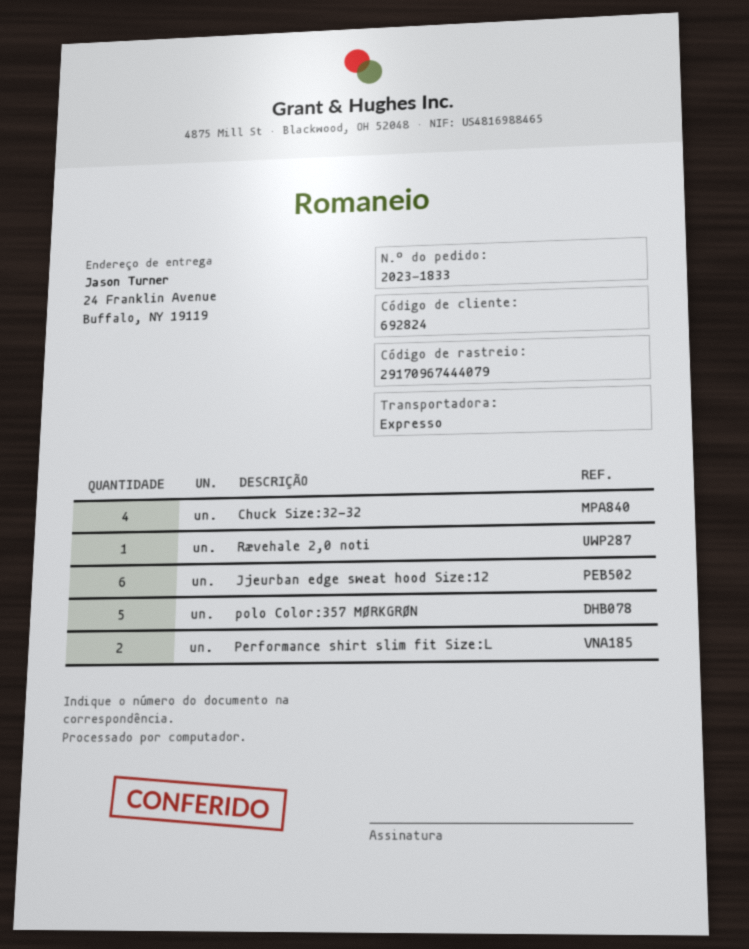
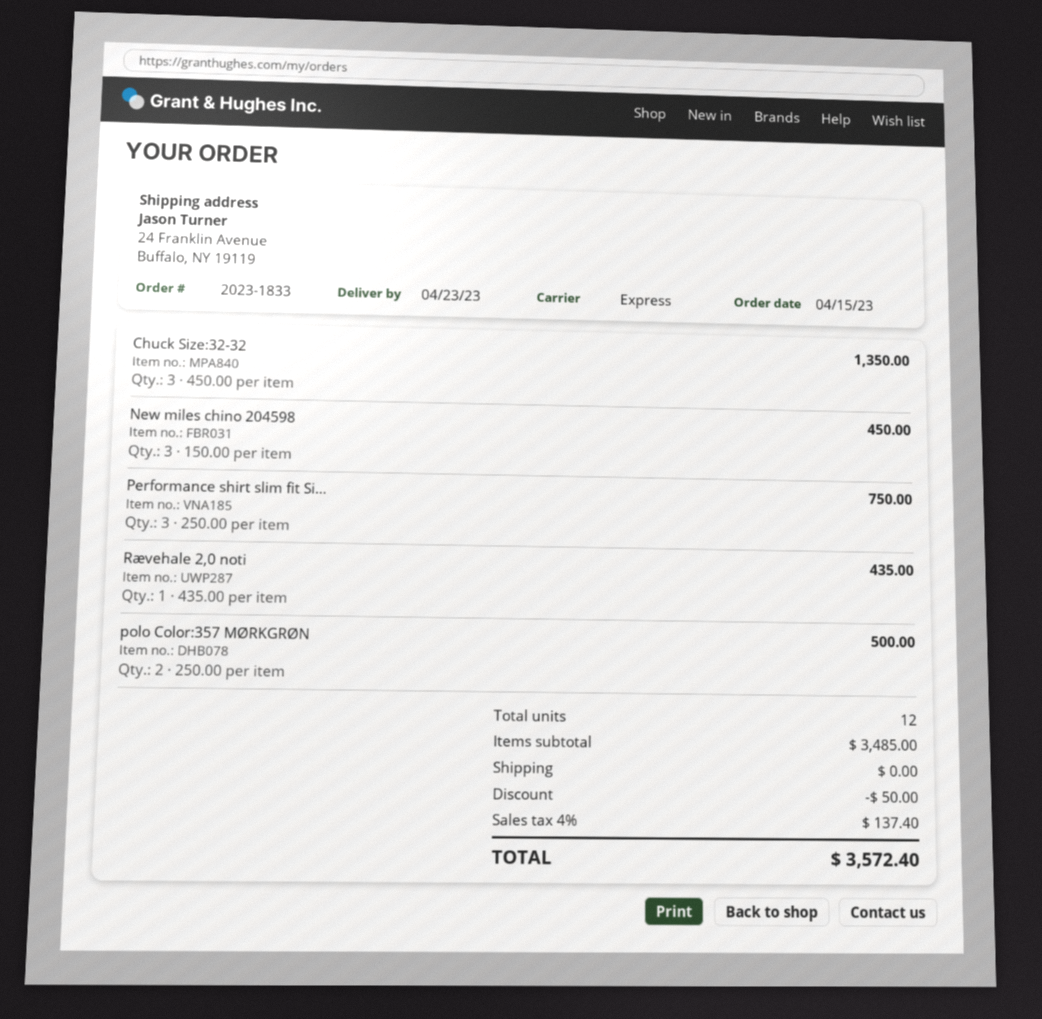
Chuck Size:32-32: 4 -> 3
Jjeurban edge sweat hood Size:12: 6 -> none
polo Color:357 MØRKGRØN: 5 -> 2
Performance shirt slim fit Size:L: 2 -> 3
New miles chino 204598: none -> 3

